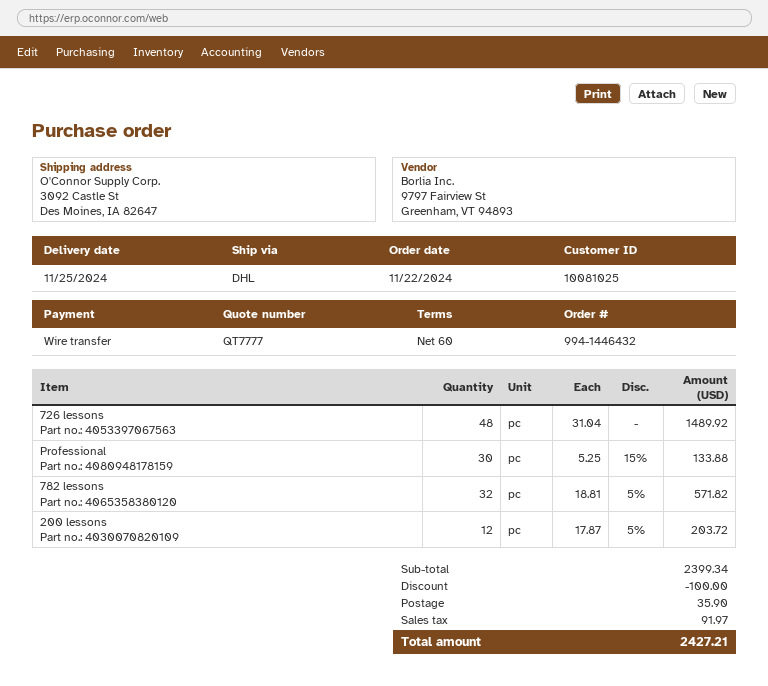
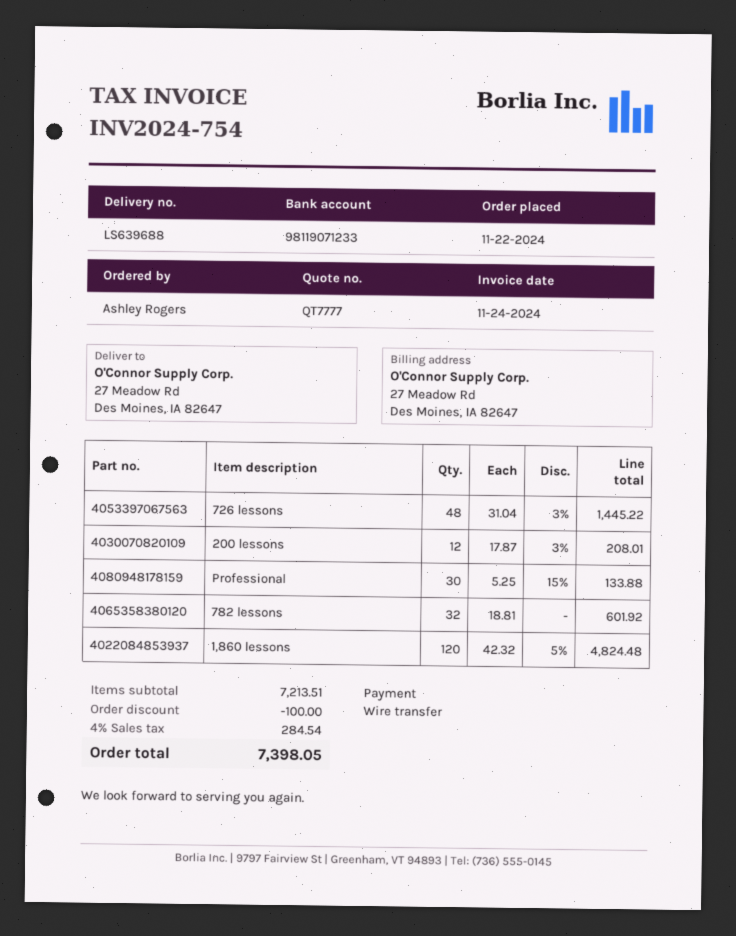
ship to: 3092 Castle St, Des Moines, IA 82647 -> 27 Meadow Rd, Des Moines, IA 82647
726 lessons: 48 x 31.04 = 1489.92 -> 48 x 31.04 - 3% = 1445.22
782 lessons: 32 x 18.81 - 5% = 571.82 -> 32 x 18.81 = 601.92
200 lessons: 12 x 17.87 - 5% = 203.72 -> 12 x 17.87 - 3% = 208.01
1,860 lessons: none -> 120 x 42.32 - 5% = 4824.48
subtotal: 2399.34 -> 7213.51
shipping: 35.90 -> none
tax: 91.97 -> 284.54
total: 2427.21 -> 7398.05

